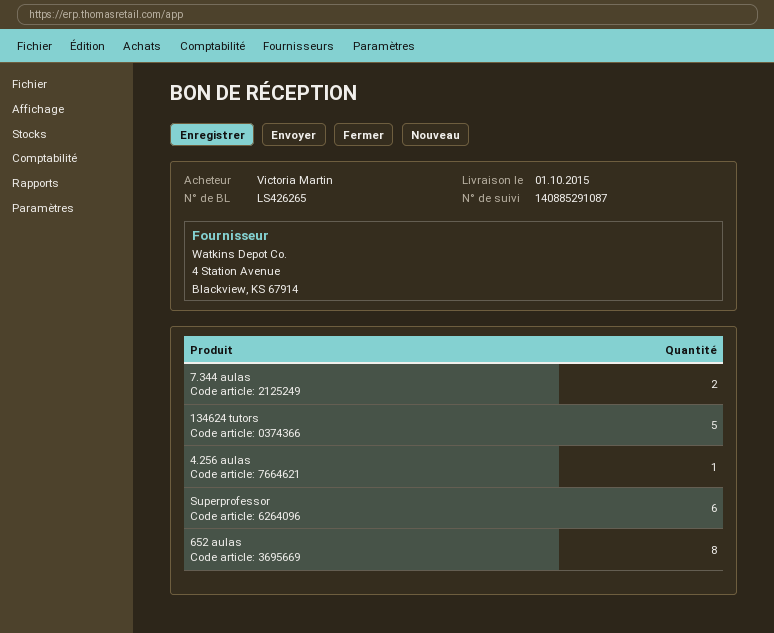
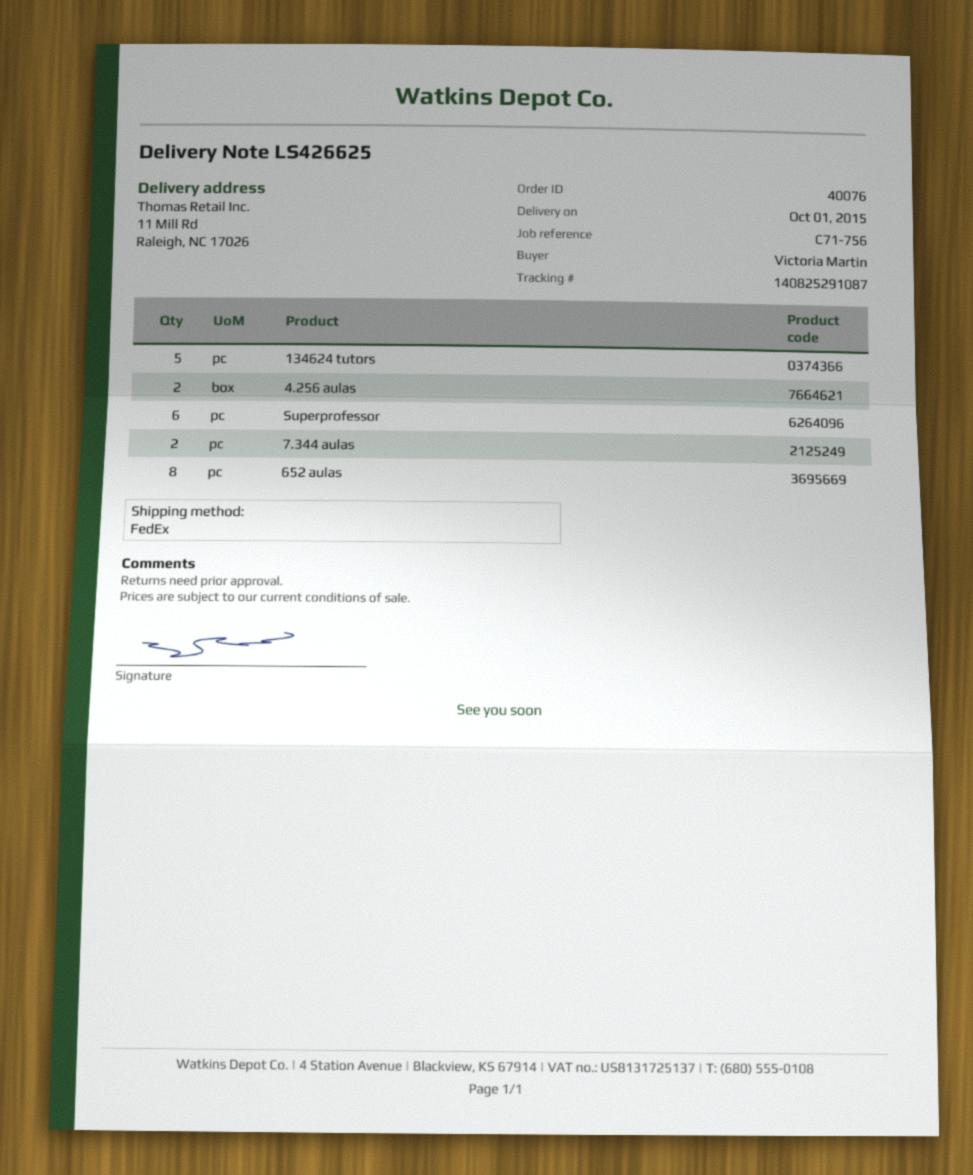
delivery note number: LS426265 -> LS426625
tracking number: 140885291087 -> 140825291087
4.256 aulas: 1 -> 2

